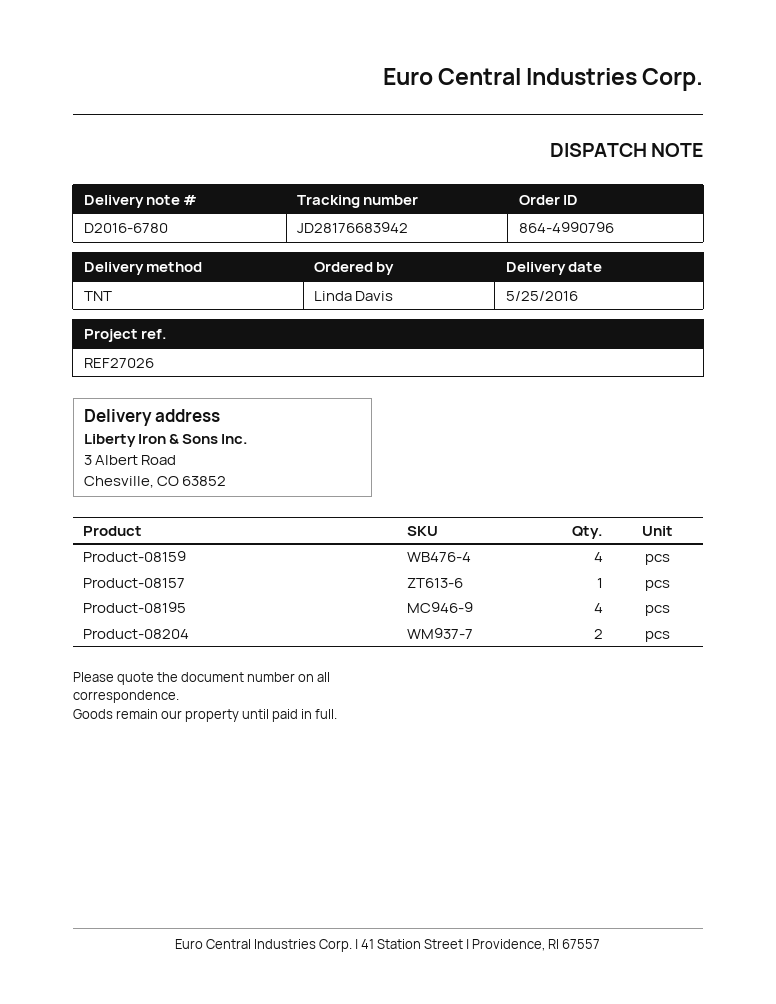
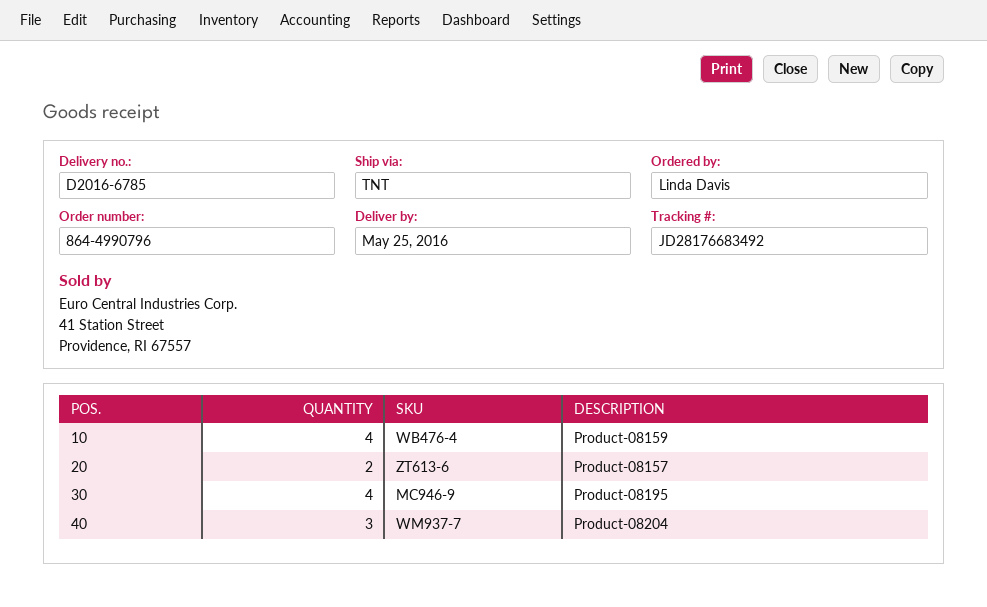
delivery note number: D2016-6780 -> D2016-6785
tracking number: JD28176683942 -> JD28176683492
Product-08157: 1 -> 2
Product-08204: 2 -> 3

